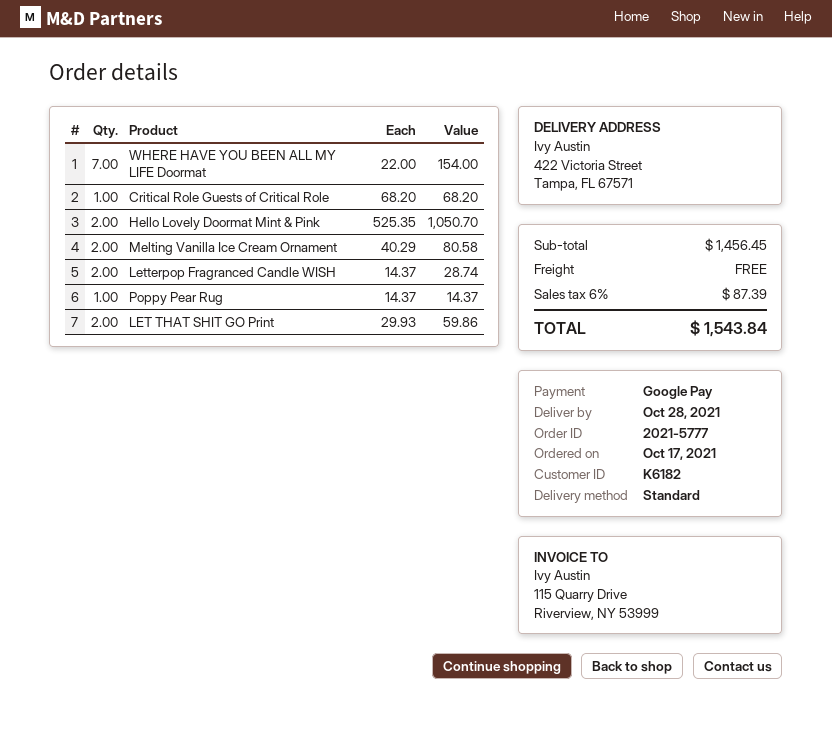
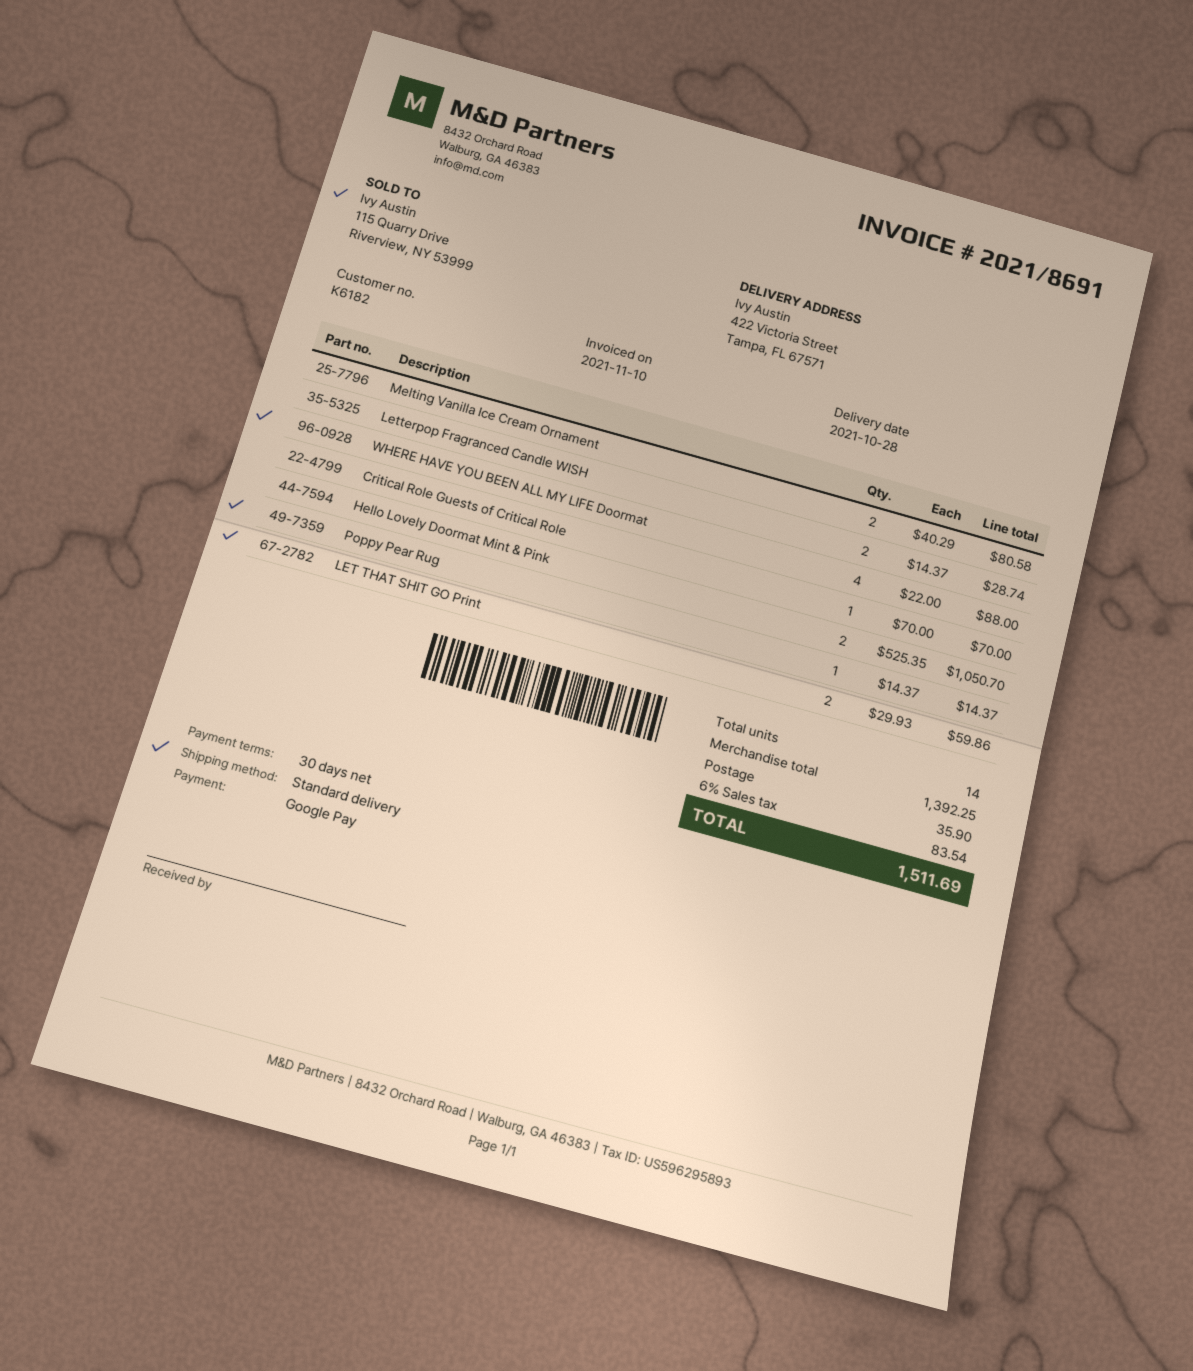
WHERE HAVE YOU BEEN ALL MY LIFE Doormat: 7 x 22.00 = 154.00 -> 4 x 22.00 = 88.00
Critical Role Guests of Critical Role: 1 x 68.20 = 68.20 -> 1 x 70.00 = 70.00
subtotal: 1456.45 -> 1392.25
shipping: 0.00 -> 35.90
tax: 6% = 87.39 -> 6% = 83.54
total: 1543.84 -> 1511.69

